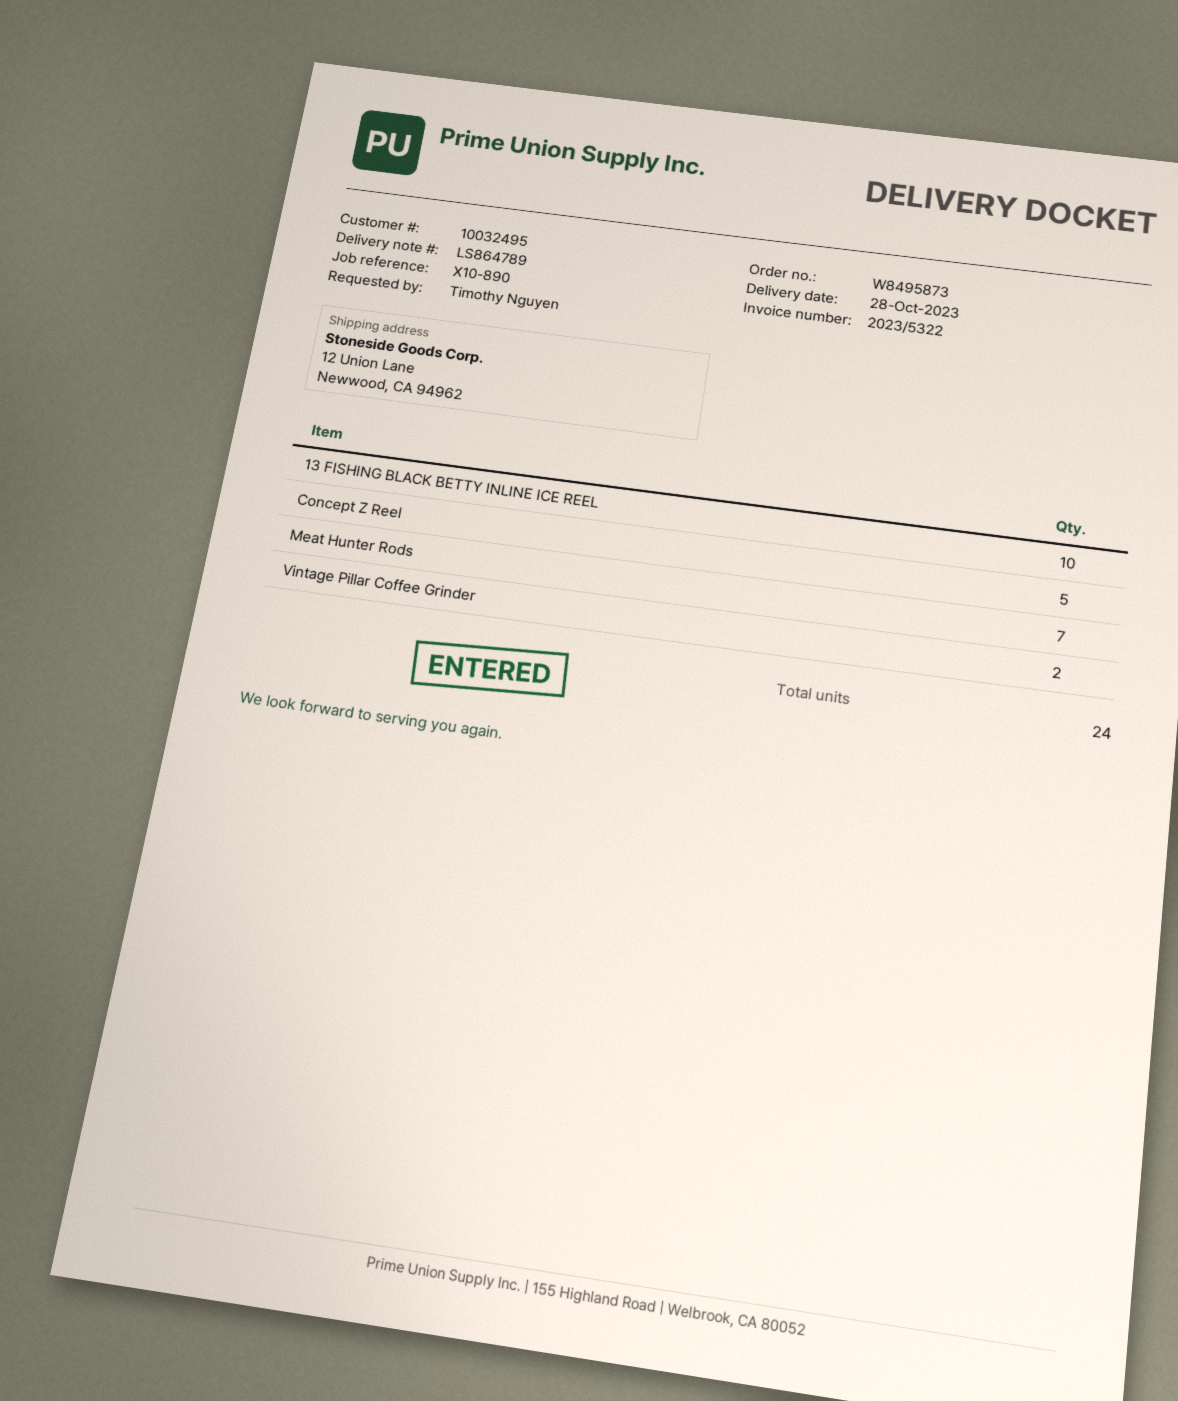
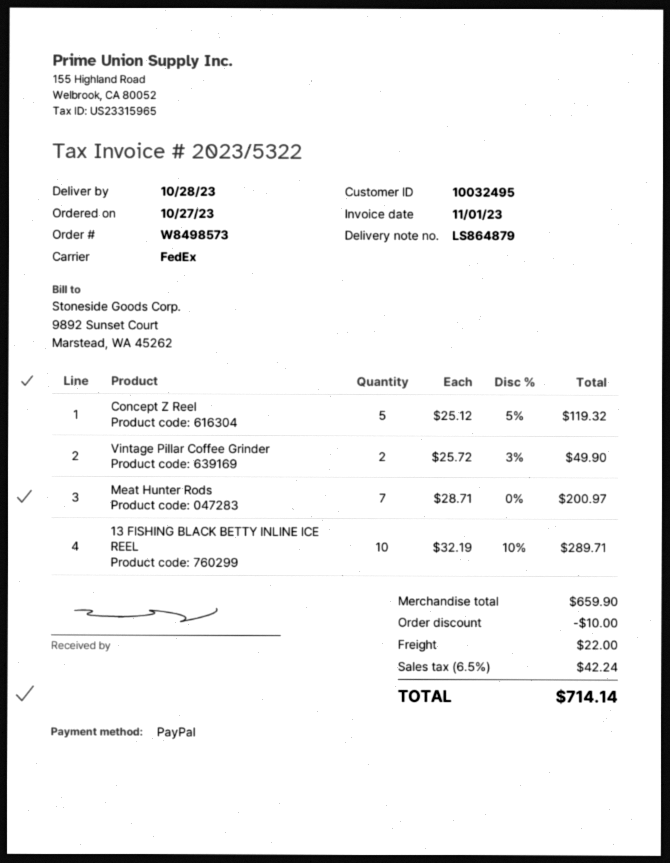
order number: W8495873 -> W8498573
delivery note number: LS864789 -> LS864879

